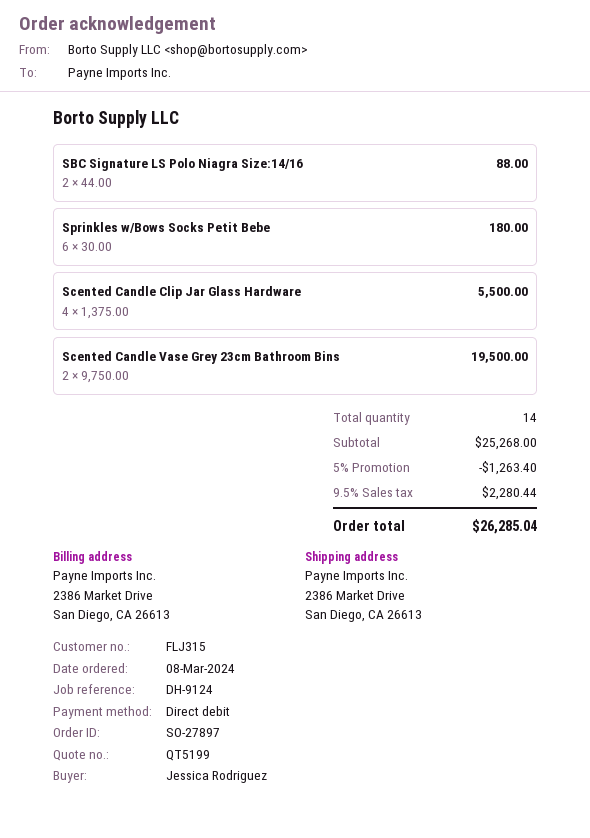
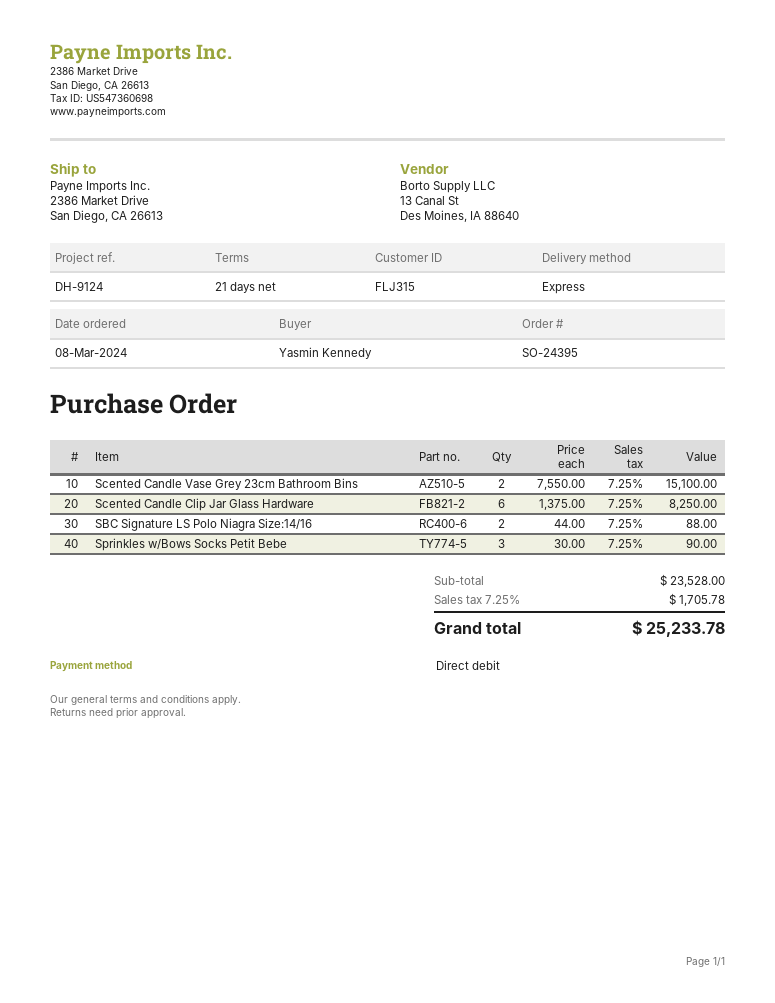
order number: SO-27897 -> SO-24395
ordered by: Jessica Rodriguez -> Yasmin Kennedy
Sprinkles w/Bows Socks Petit Bebe: 6 x 30.00 = 180.00 -> 3 x 30.00 = 90.00
Scented Candle Clip Jar Glass Hardware: 4 x 1375.00 = 5500.00 -> 6 x 1375.00 = 8250.00
Scented Candle Vase Grey 23cm Bathroom Bins: 2 x 9750.00 = 19500.00 -> 2 x 7550.00 = 15100.00
subtotal: 25268.00 -> 23528.00
discount: 5% = 1263.40 -> none
tax: 9.5% = 2280.44 -> 7.25% = 1705.78
total: 26285.04 -> 25233.78

